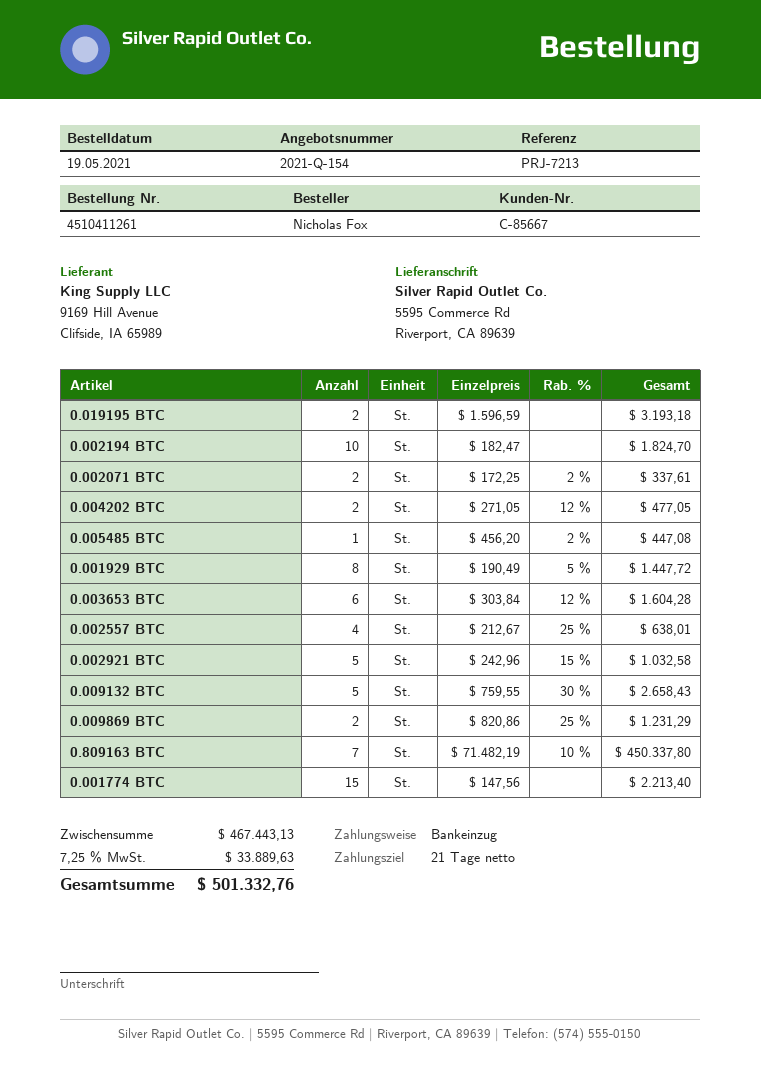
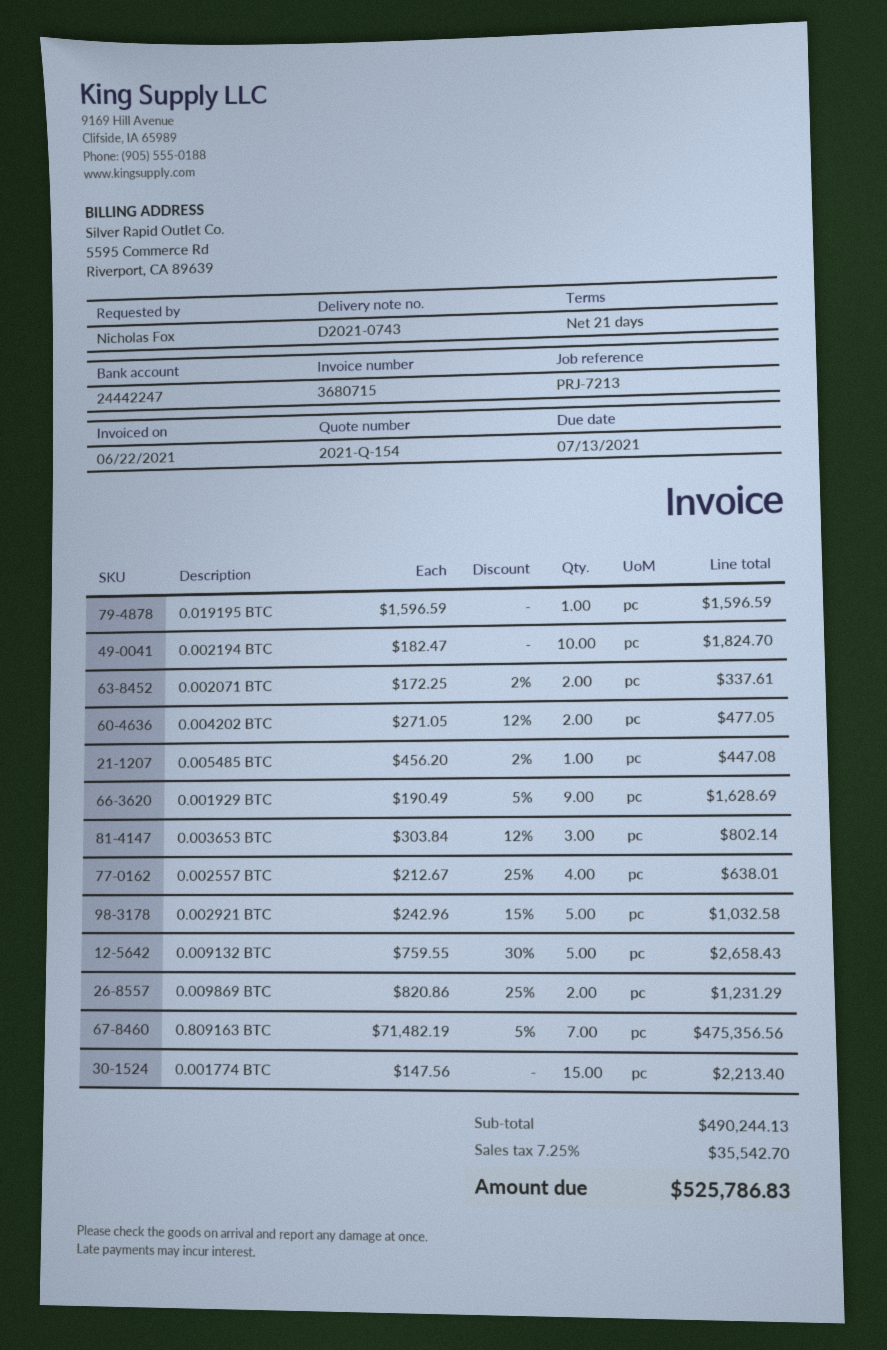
0.019195 BTC: 2 x 1596.59 = 3193.18 -> 1 x 1596.59 = 1596.59
0.001929 BTC: 8 x 190.49 - 5% = 1447.72 -> 9 x 190.49 - 5% = 1628.69
0.003653 BTC: 6 x 303.84 - 12% = 1604.28 -> 3 x 303.84 - 12% = 802.14
0.809163 BTC: 7 x 71482.19 - 10% = 450337.80 -> 7 x 71482.19 - 5% = 475356.56
subtotal: 467443.13 -> 490244.13
tax: 7.25% = 33889.63 -> 7.25% = 35542.70
total: 501332.76 -> 525786.83

